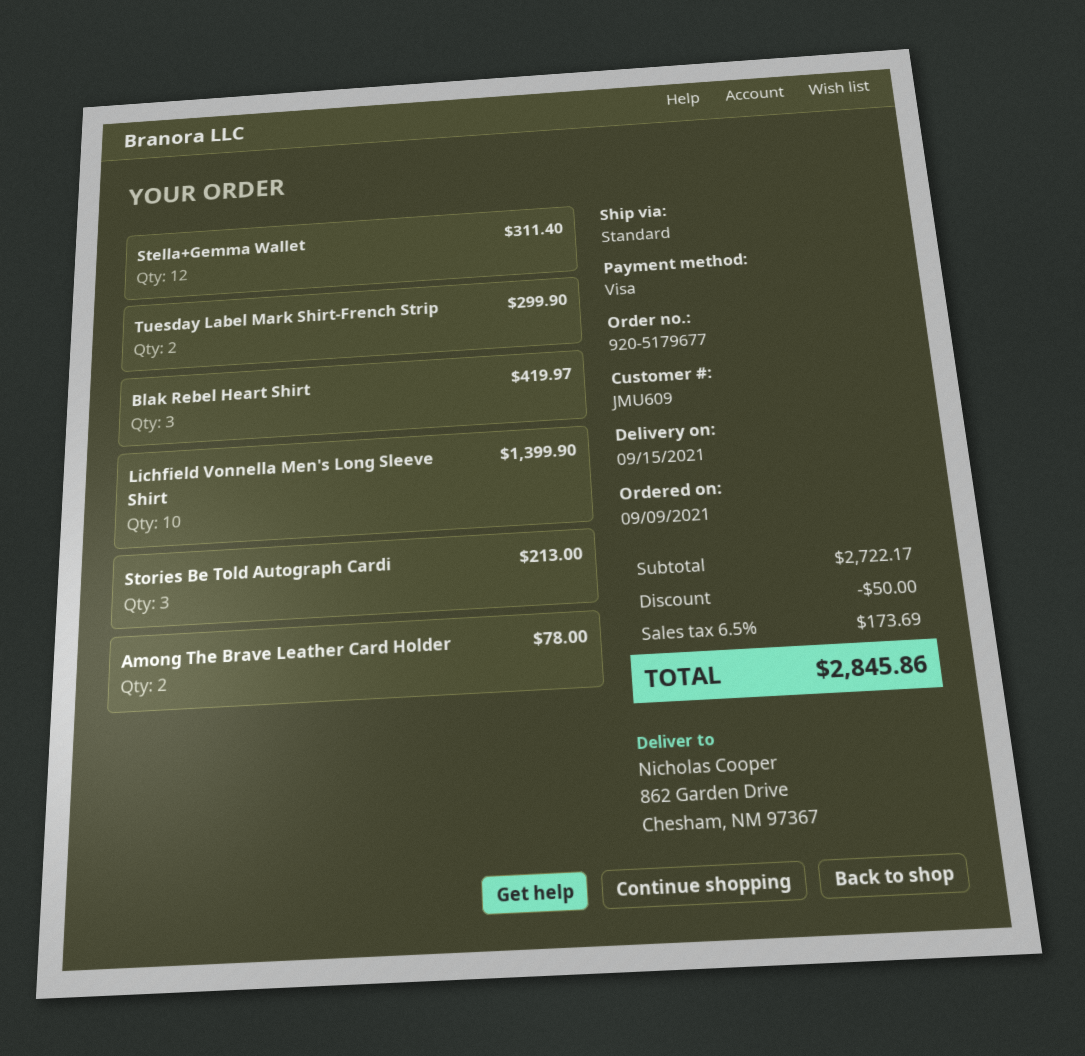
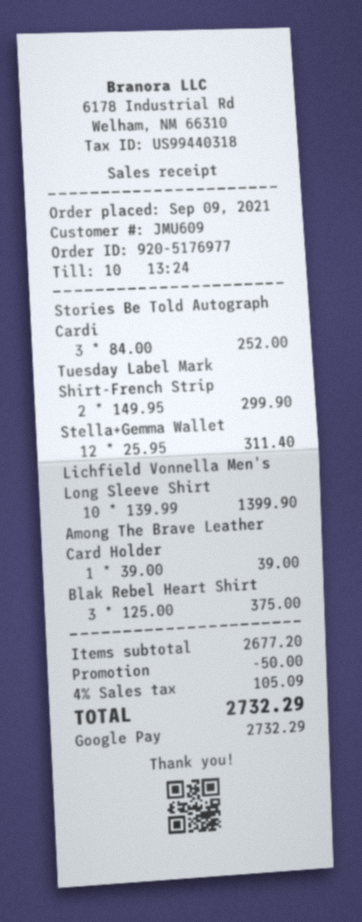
order number: 920-5179677 -> 920-5176977
payment method: Visa -> Google Pay
Blak Rebel Heart Shirt: 3 for 419.97 -> 3 for 375.00
Stories Be Told Autograph Cardi: 3 for 213.00 -> 3 for 252.00
Among The Brave Leather Card Holder: 2 for 78.00 -> 1 for 39.00
subtotal: 2722.17 -> 2677.20
tax: 6.5% = 173.69 -> 4% = 105.09
total: 2845.86 -> 2732.29

